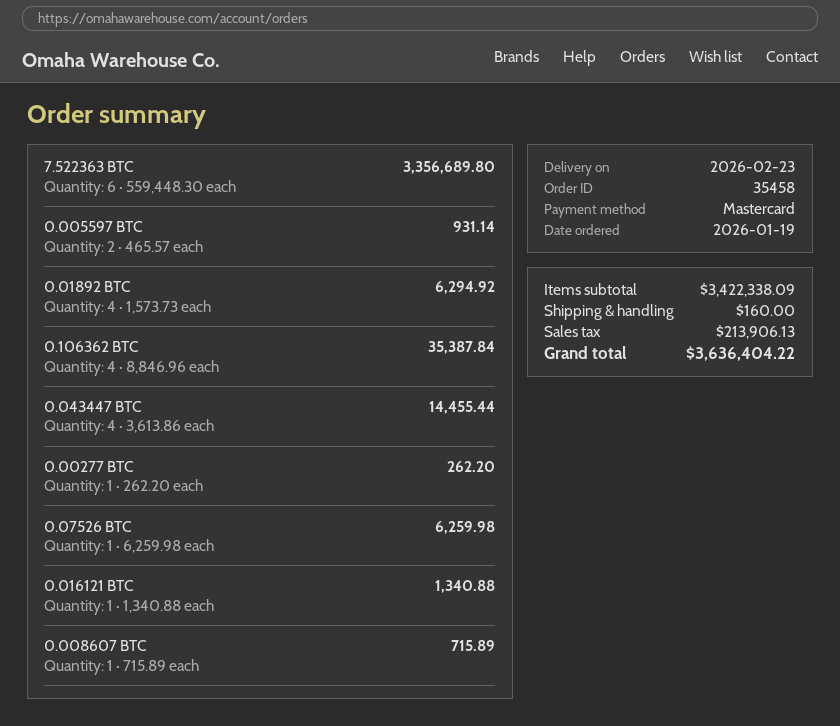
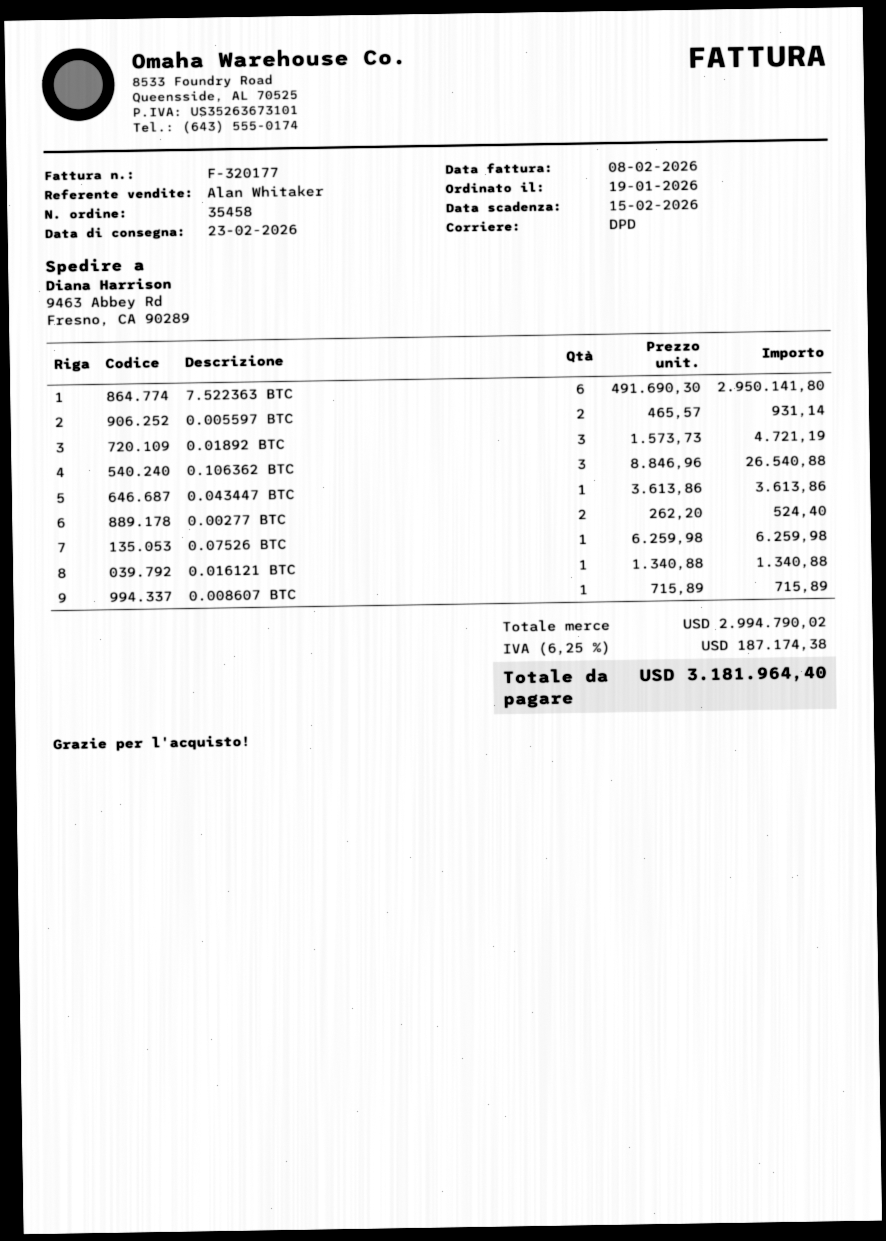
7.522363 BTC: 6 x 559448.30 = 3356689.80 -> 6 x 491690.30 = 2950141.80
0.01892 BTC: 4 x 1573.73 = 6294.92 -> 3 x 1573.73 = 4721.19
0.106362 BTC: 4 x 8846.96 = 35387.84 -> 3 x 8846.96 = 26540.88
0.043447 BTC: 4 x 3613.86 = 14455.44 -> 1 x 3613.86 = 3613.86
0.00277 BTC: 1 x 262.20 = 262.20 -> 2 x 262.20 = 524.40
subtotal: 3422338.09 -> 2994790.02
shipping: 160.00 -> none
tax: 213906.13 -> 187174.38
total: 3636404.22 -> 3181964.40

